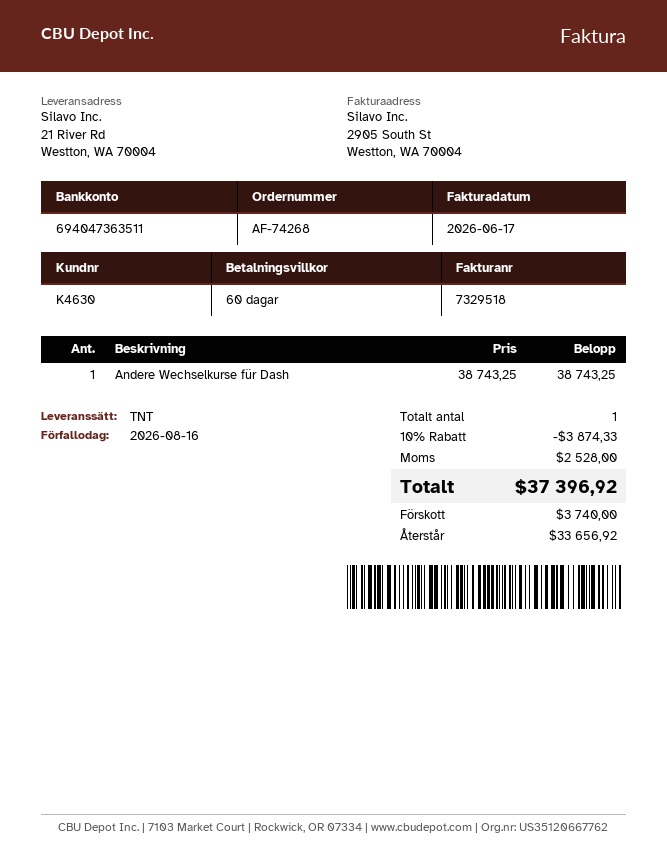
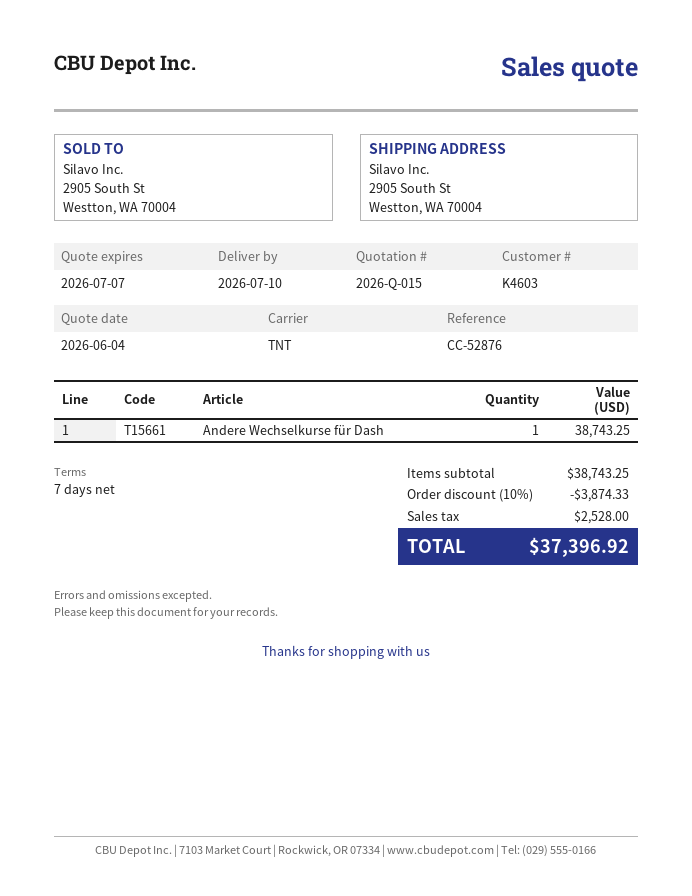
payment terms: 60 days -> 7 days
customer number: K4630 -> K4603
ship to: 21 River Rd, Westton, WA 70004 -> 2905 South St, Westton, WA 70004

